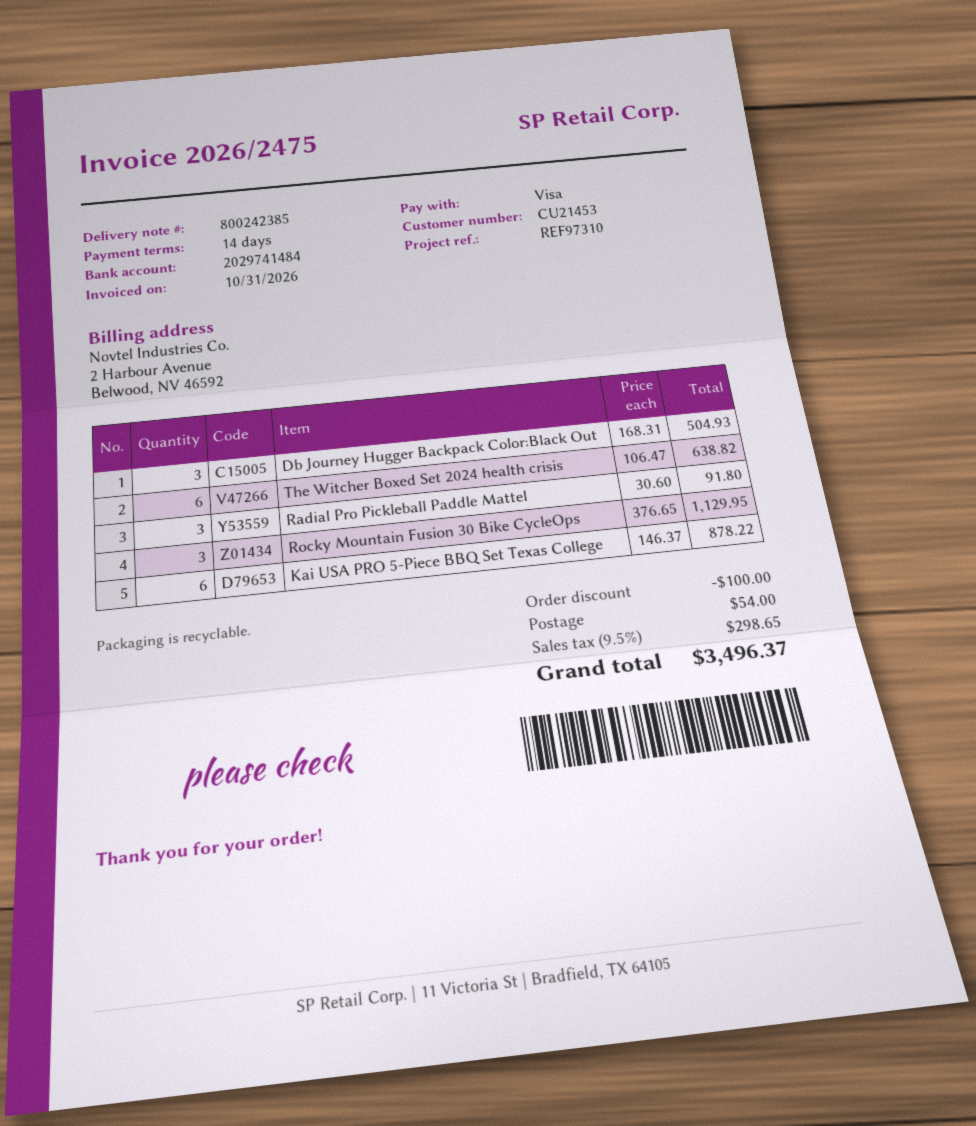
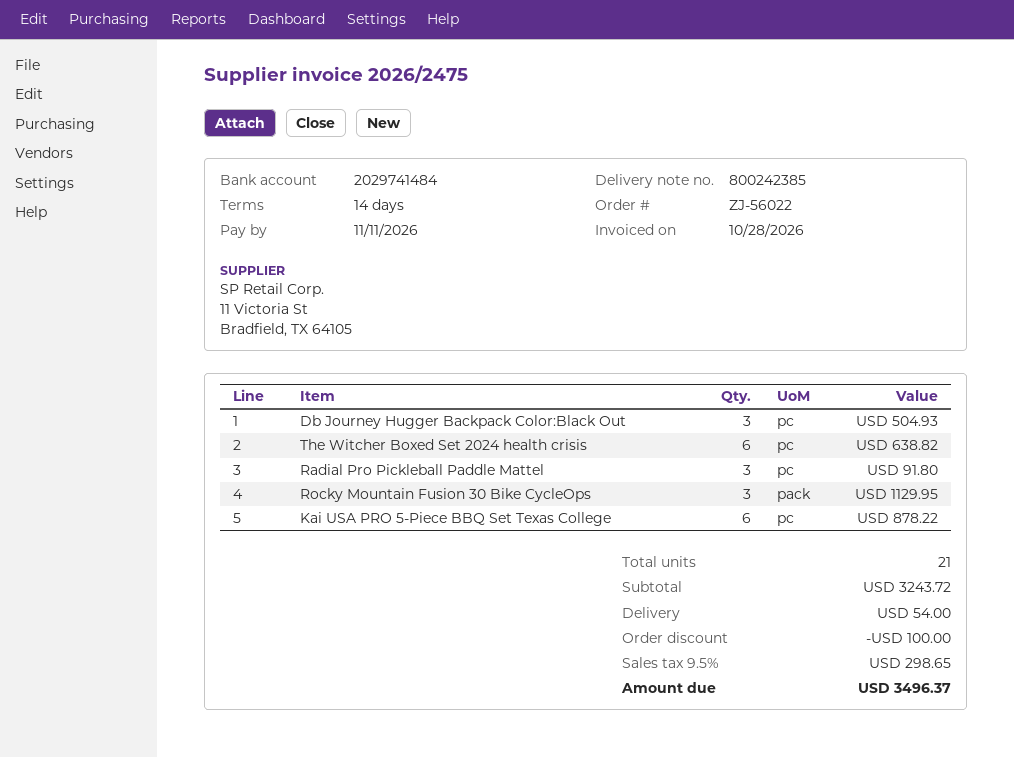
invoice date: 2026-10-31 -> 2026-10-28

